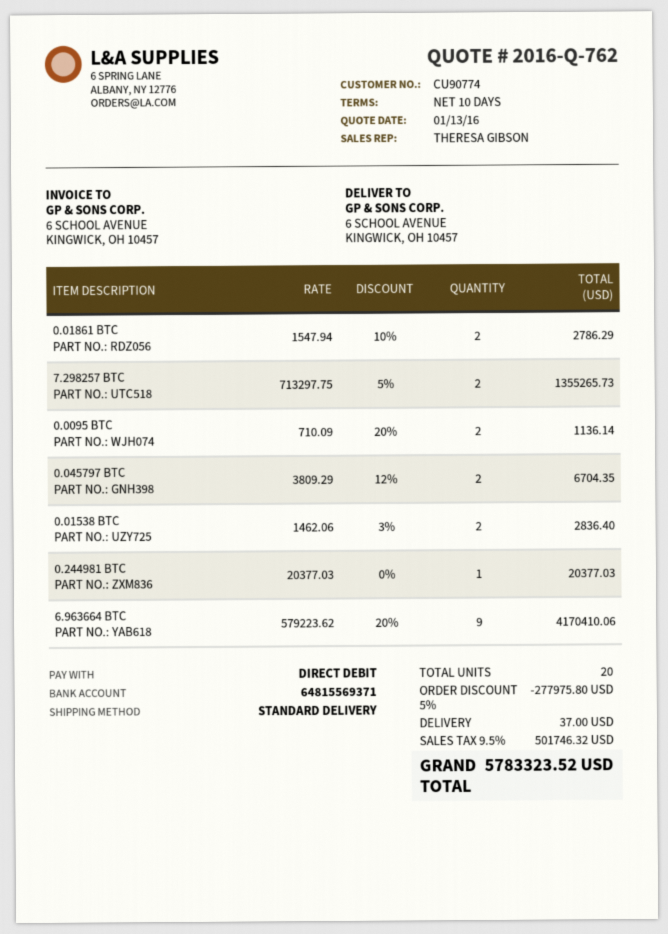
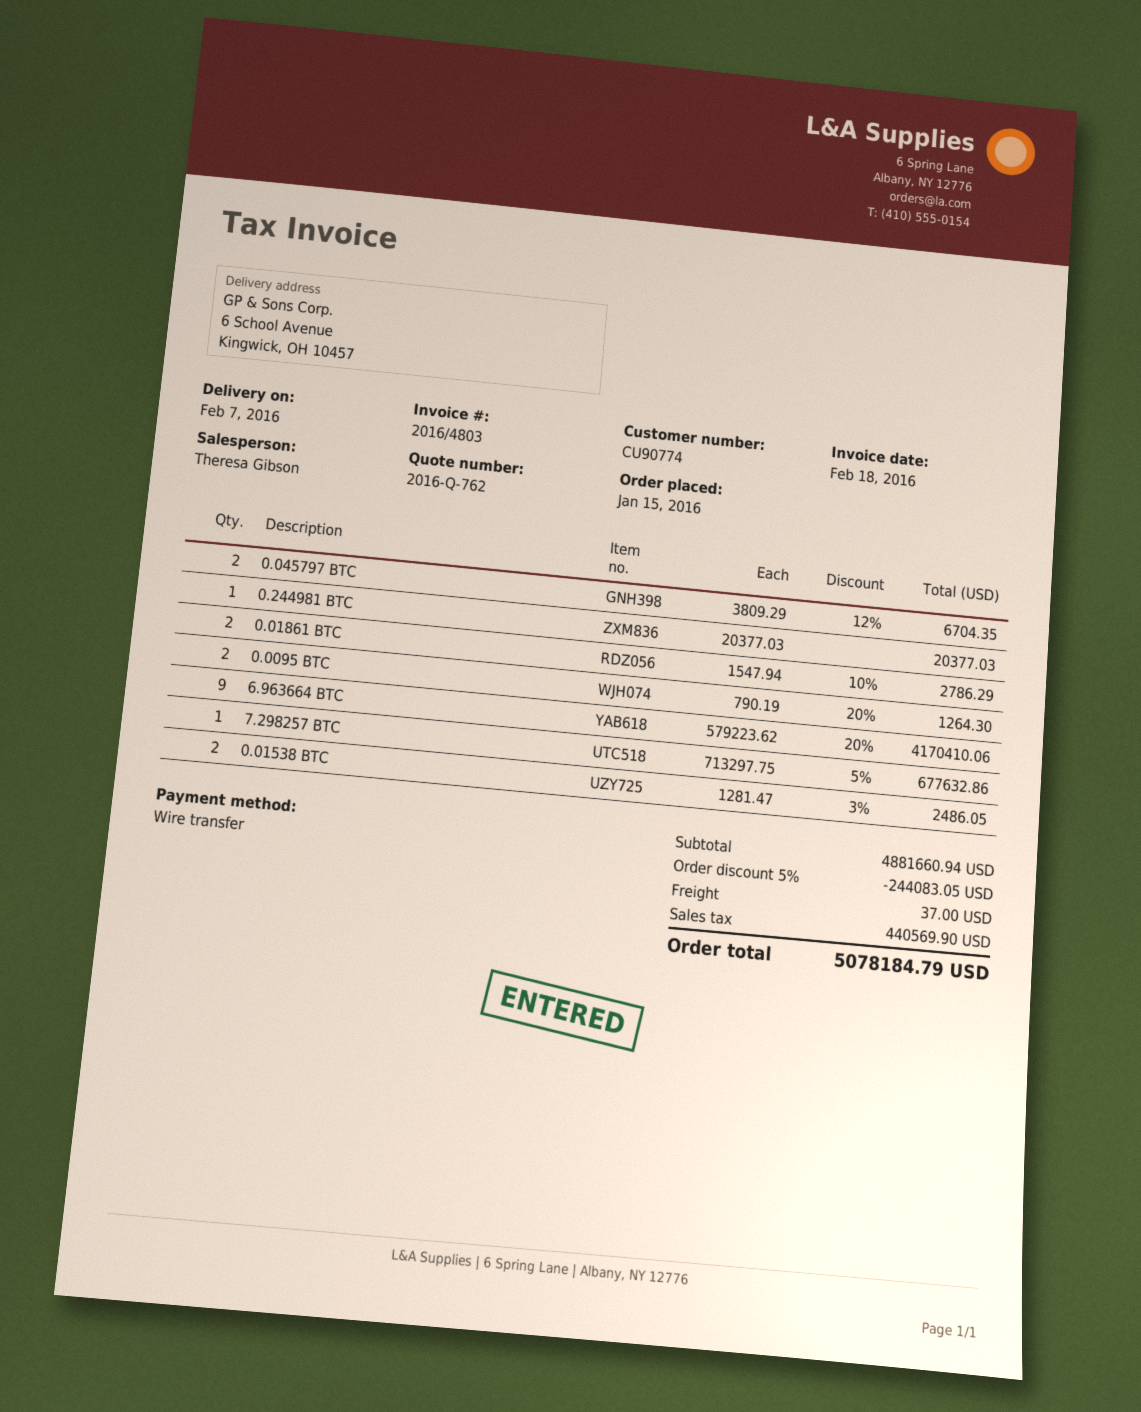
payment method: direct debit -> bank transfer
7.298257 BTC: 2 x 713297.75 - 5% = 1355265.73 -> 1 x 713297.75 - 5% = 677632.86
0.0095 BTC: 2 x 710.09 - 20% = 1136.14 -> 2 x 790.19 - 20% = 1264.30
0.01538 BTC: 2 x 1462.06 - 3% = 2836.40 -> 2 x 1281.47 - 3% = 2486.05
discount: 5% = 277975.80 -> 5% = 244083.05
tax: 501746.32 -> 440569.90
total: 5783323.52 -> 5078184.79

